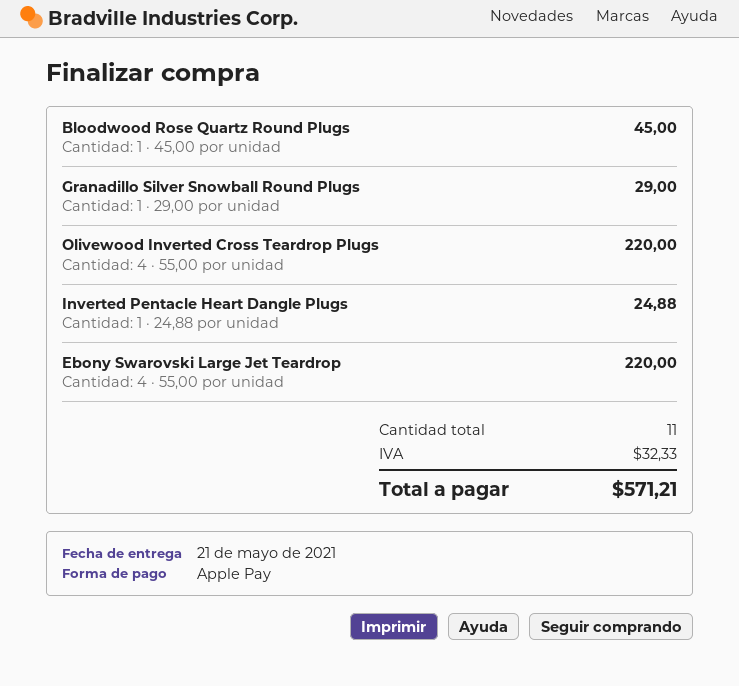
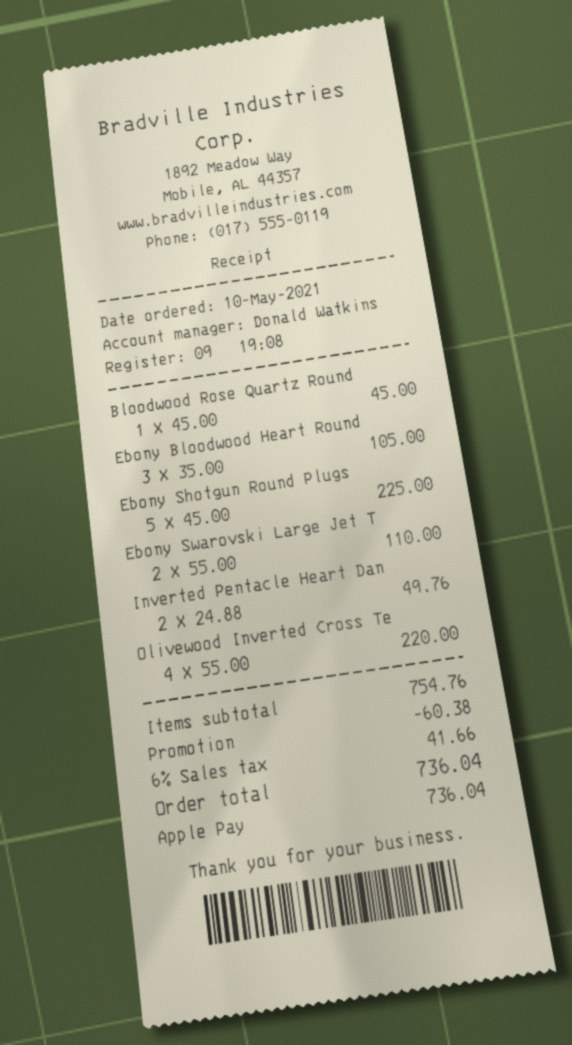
Granadillo Silver Snowball Round Plugs: 1 x 29.00 = 29.00 -> none
Inverted Pentacle Heart Dangle Plugs: 1 x 24.88 = 24.88 -> 2 x 24.88 = 49.76
Ebony Swarovski Large Jet Teardrop: 4 x 55.00 = 220.00 -> 2 x 55.00 = 110.00
Ebony Bloodwood Heart Round: none -> 3 x 35.00 = 105.00
Ebony Shotgun Round Plugs: none -> 5 x 45.00 = 225.00
discount: none -> 60.38
tax: 32.33 -> 41.66
total: 571.21 -> 736.04

